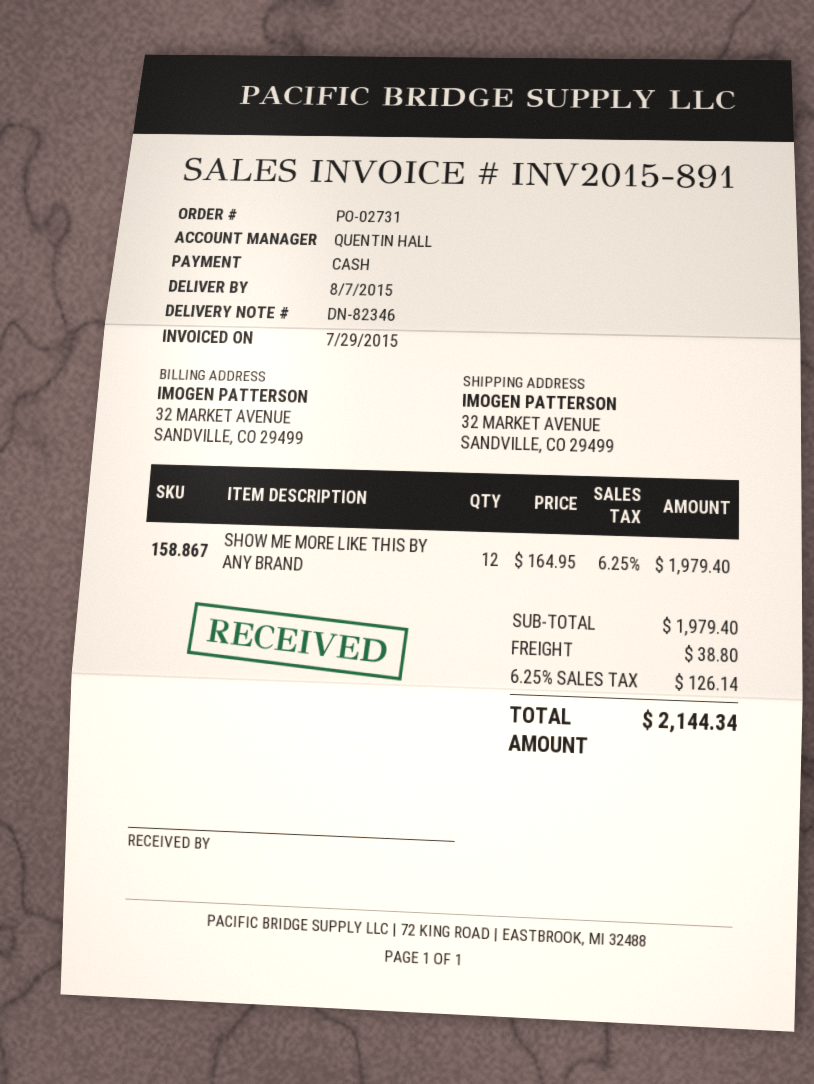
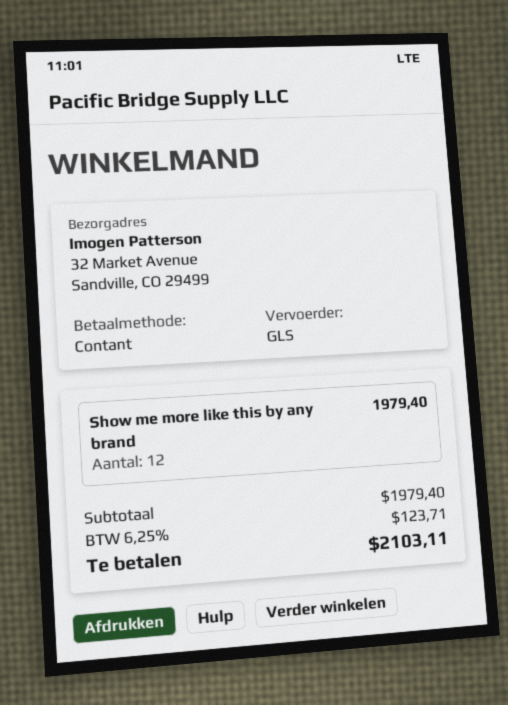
shipping: 38.80 -> none
tax: 6.25% = 126.14 -> 6.25% = 123.71
total: 2144.34 -> 2103.11

